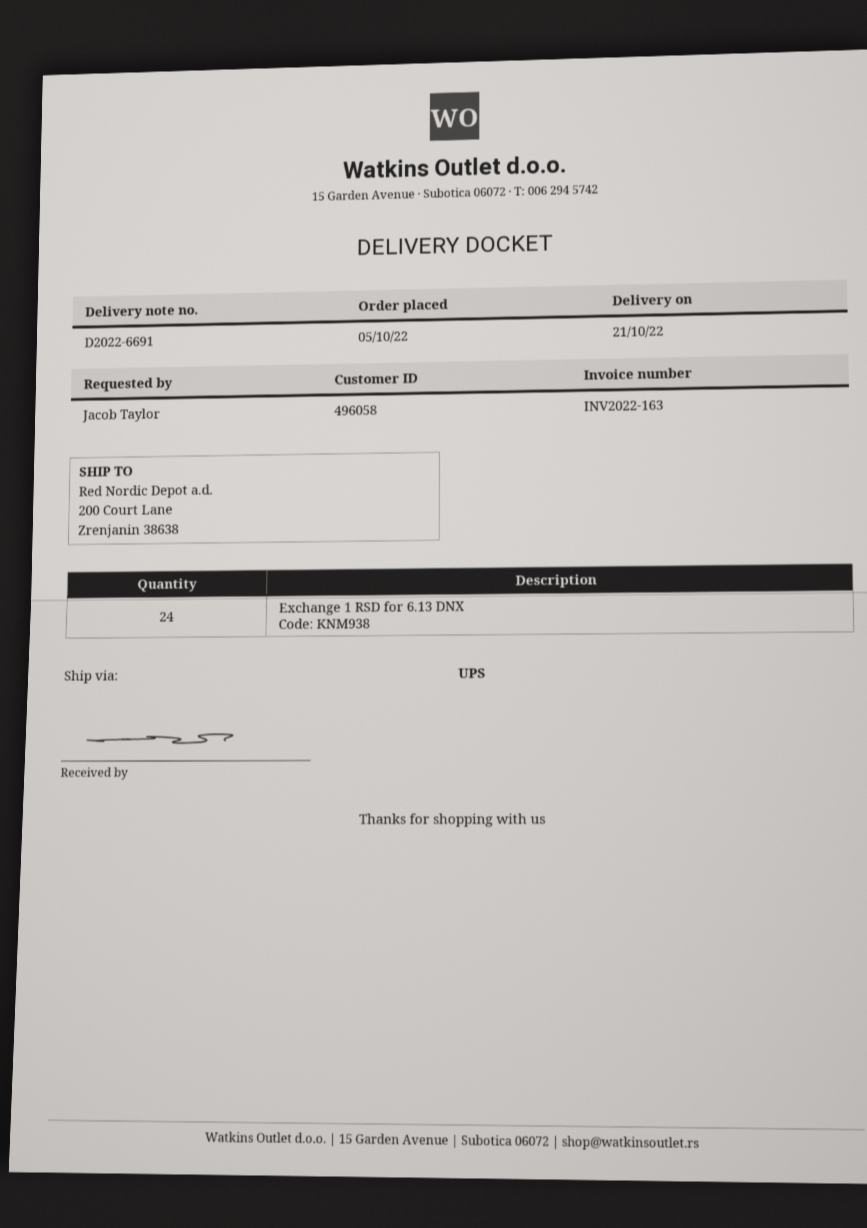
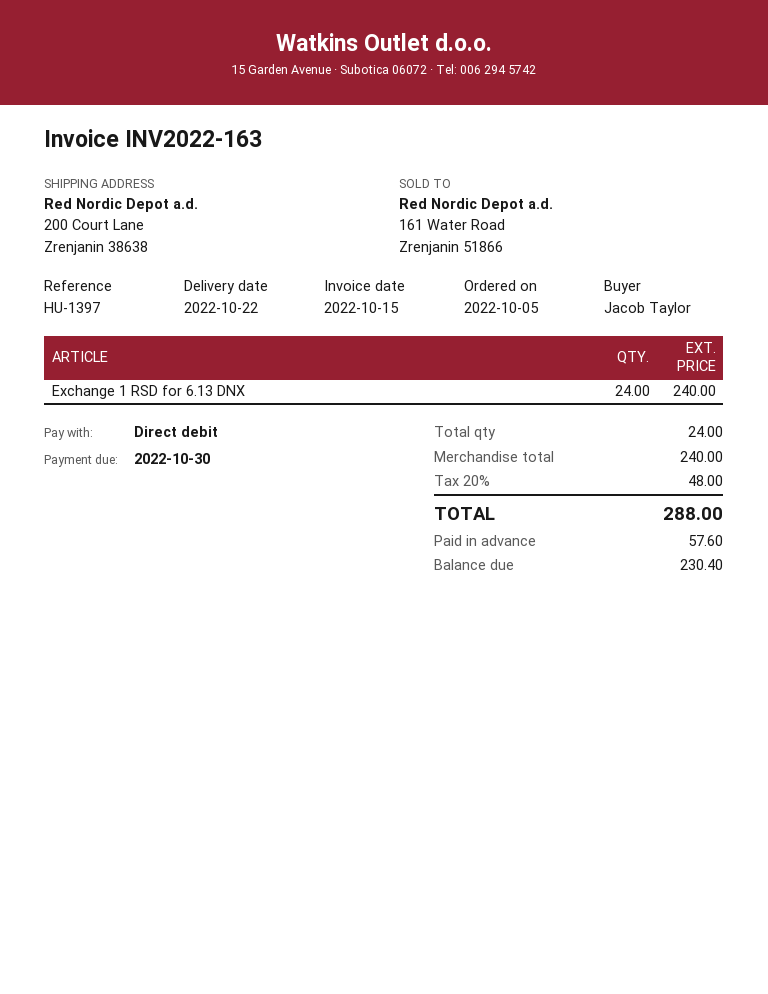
delivery date: 2022-10-21 -> 2022-10-22

